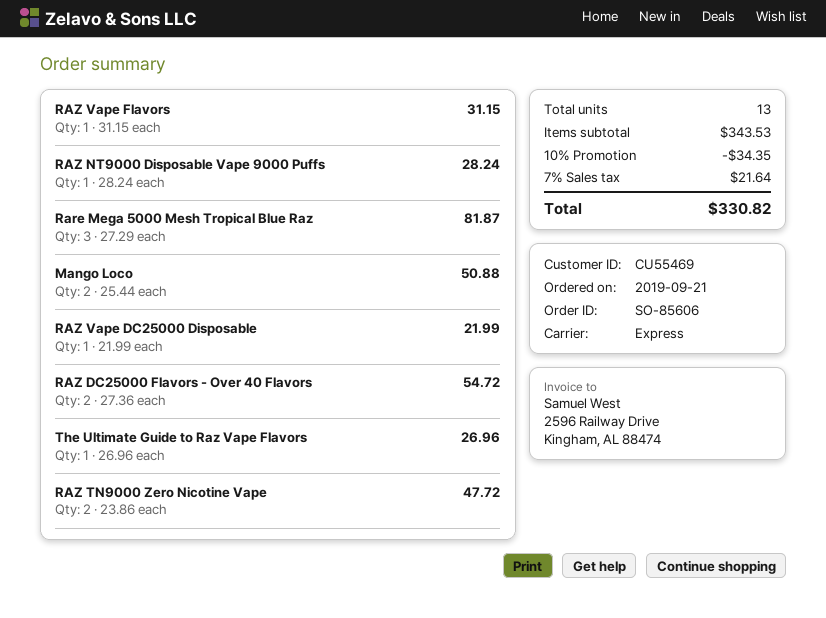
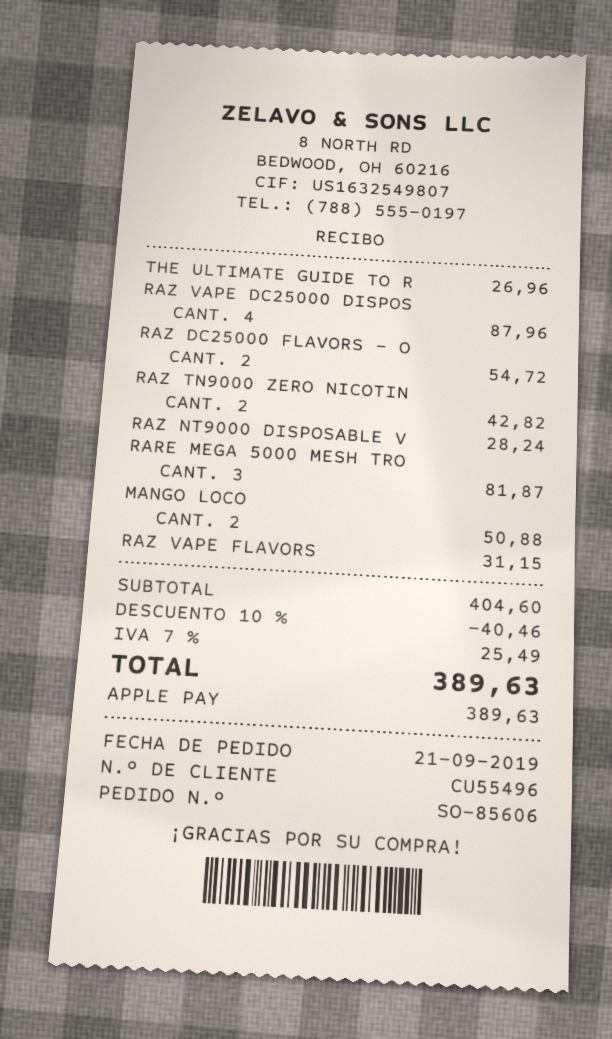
customer number: CU55469 -> CU55496
RAZ Vape DC25000 Disposable: 1 for 21.99 -> 4 for 87.96
RAZ TN9000 Zero Nicotine Vape: 2 for 47.72 -> 2 for 42.82
subtotal: 343.53 -> 404.60
discount: 10% = 34.35 -> 10% = 40.46
tax: 7% = 21.64 -> 7% = 25.49
total: 330.82 -> 389.63

